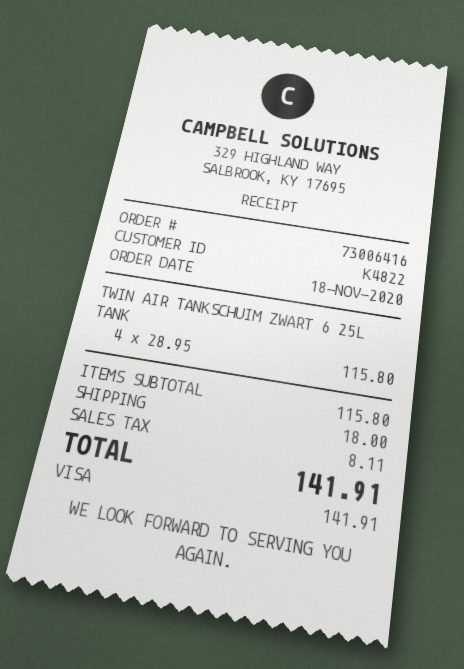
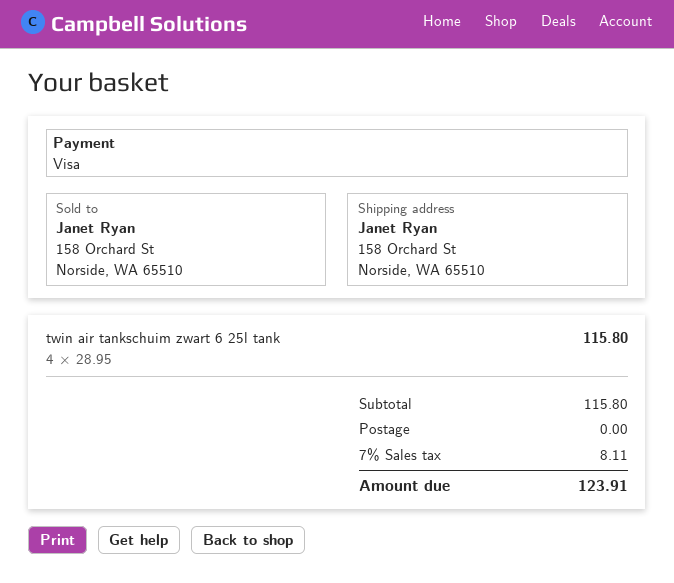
shipping: 18.00 -> 0.00
total: 141.91 -> 123.91

